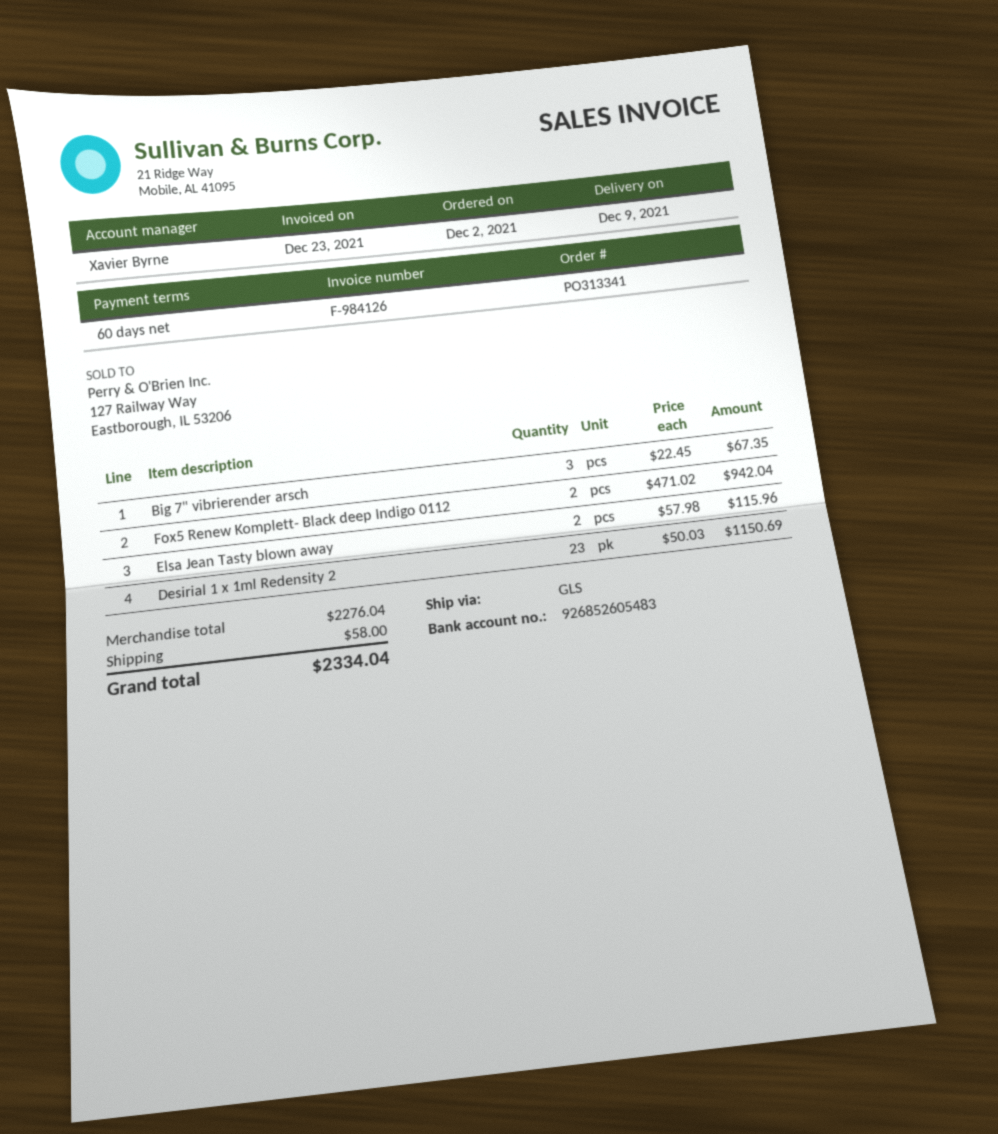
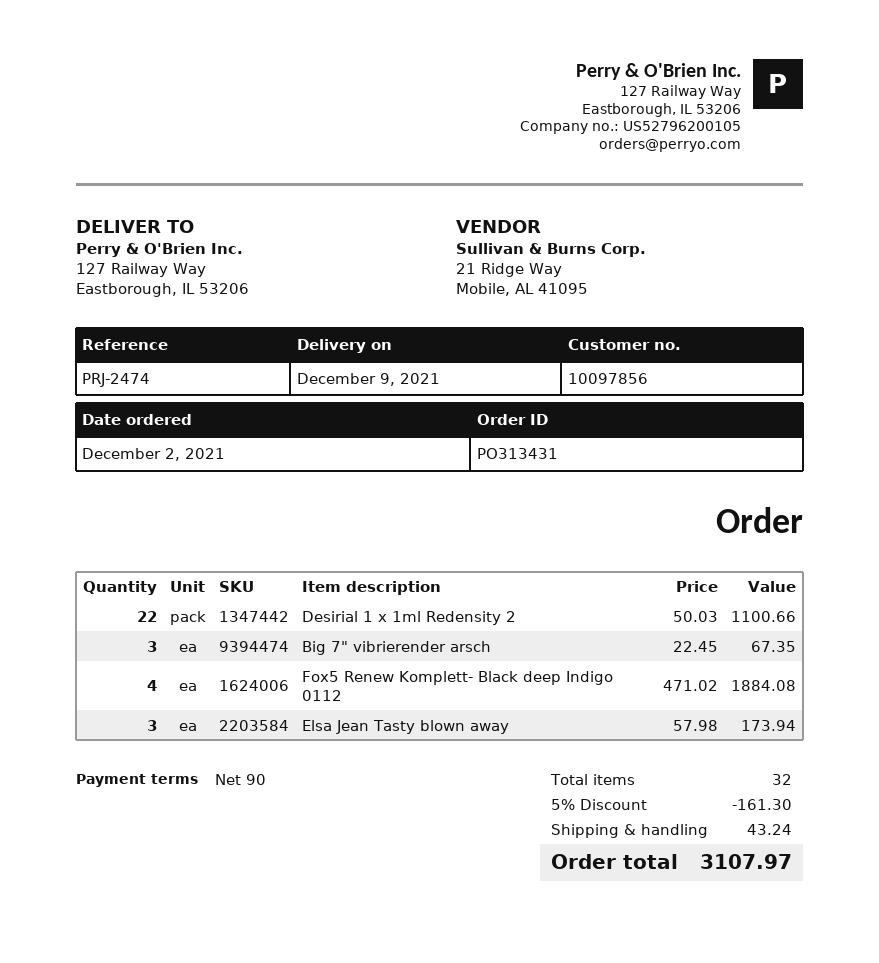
order number: PO313341 -> PO313431
payment terms: 60 days -> 90 days
Fox5 Renew Komplett- Black deep Indigo 0112: 2 x 471.02 = 942.04 -> 4 x 471.02 = 1884.08
Elsa Jean Tasty blown away: 2 x 57.98 = 115.96 -> 3 x 57.98 = 173.94
Desirial 1 x 1ml Redensity 2: 23 x 50.03 = 1150.69 -> 22 x 50.03 = 1100.66
discount: none -> 5% = 161.30
shipping: 58.00 -> 43.24
total: 2334.04 -> 3107.97

